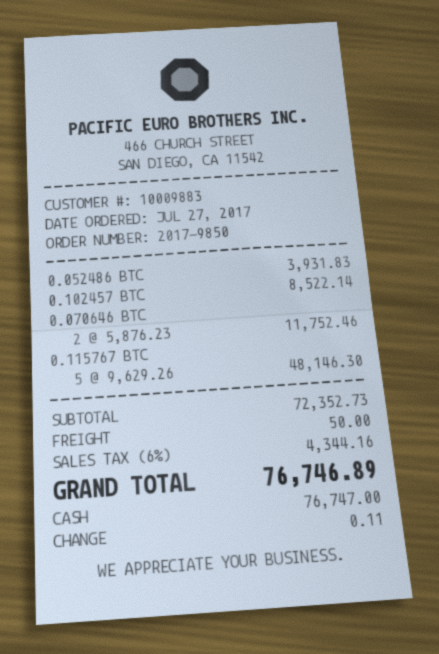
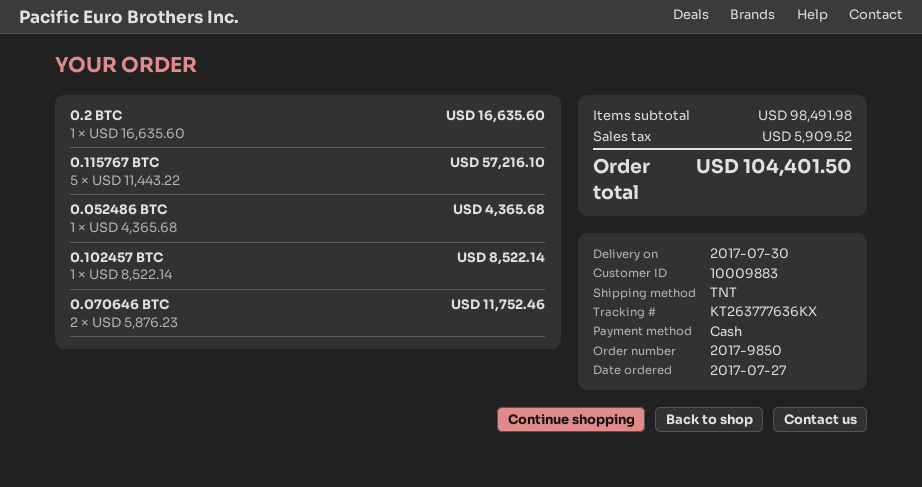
0.052486 BTC: 1 x 3931.83 = 3931.83 -> 1 x 4365.68 = 4365.68
0.115767 BTC: 5 x 9629.26 = 48146.30 -> 5 x 11443.22 = 57216.10
0.2 BTC: none -> 1 x 16635.60 = 16635.60
subtotal: 72352.73 -> 98491.98
shipping: 50.00 -> none
tax: 4344.16 -> 5909.52
total: 76746.89 -> 104401.50

